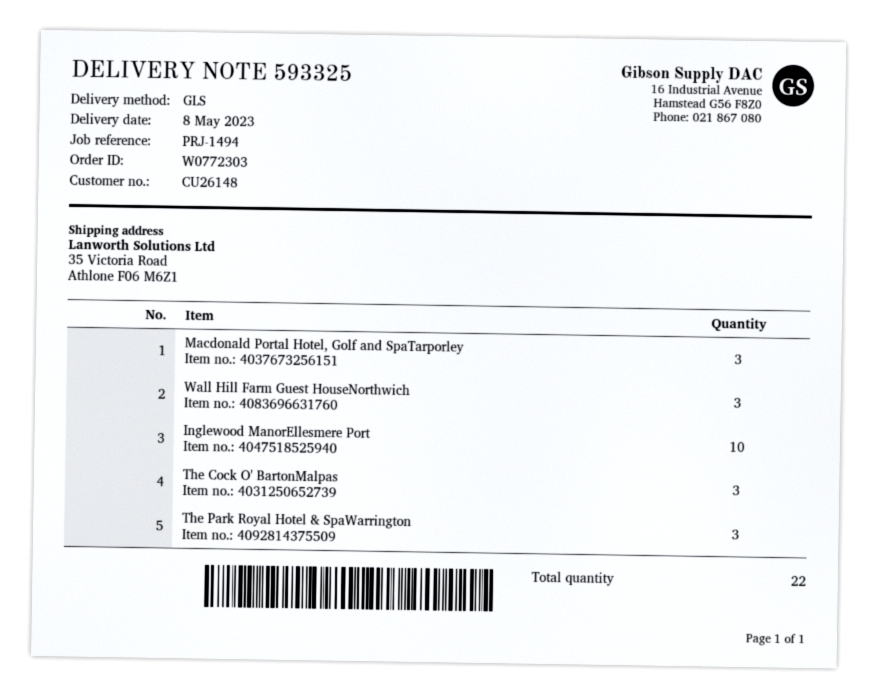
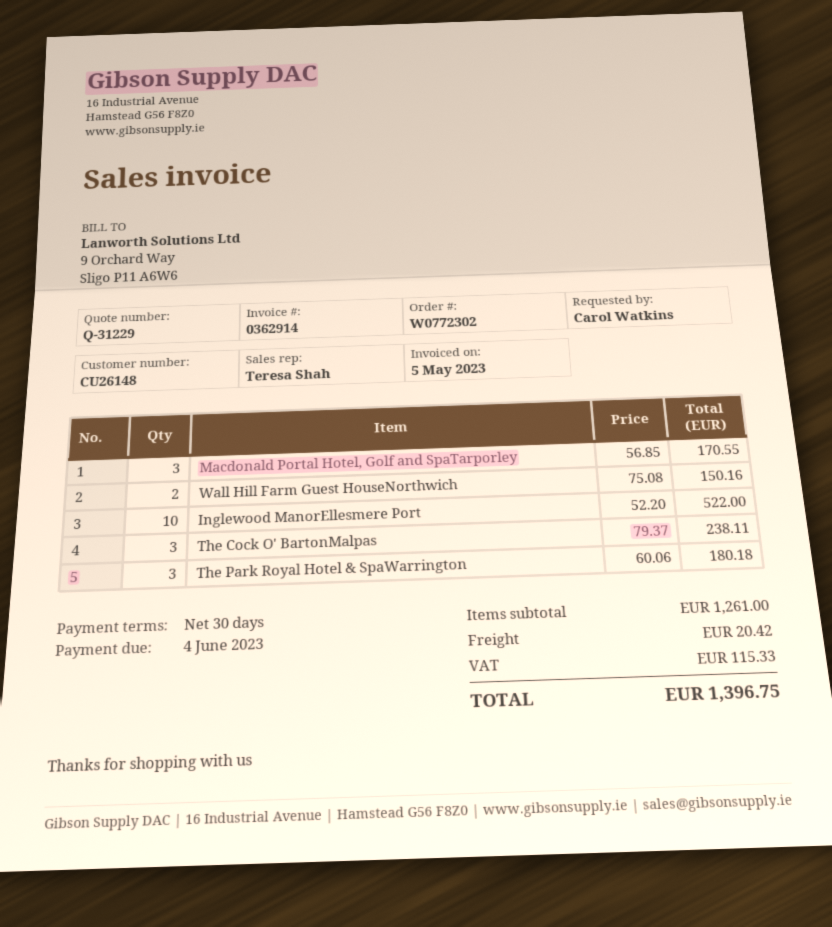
order number: W0772303 -> W0772302
Wall Hill Farm Guest HouseNorthwich: 3 -> 2

